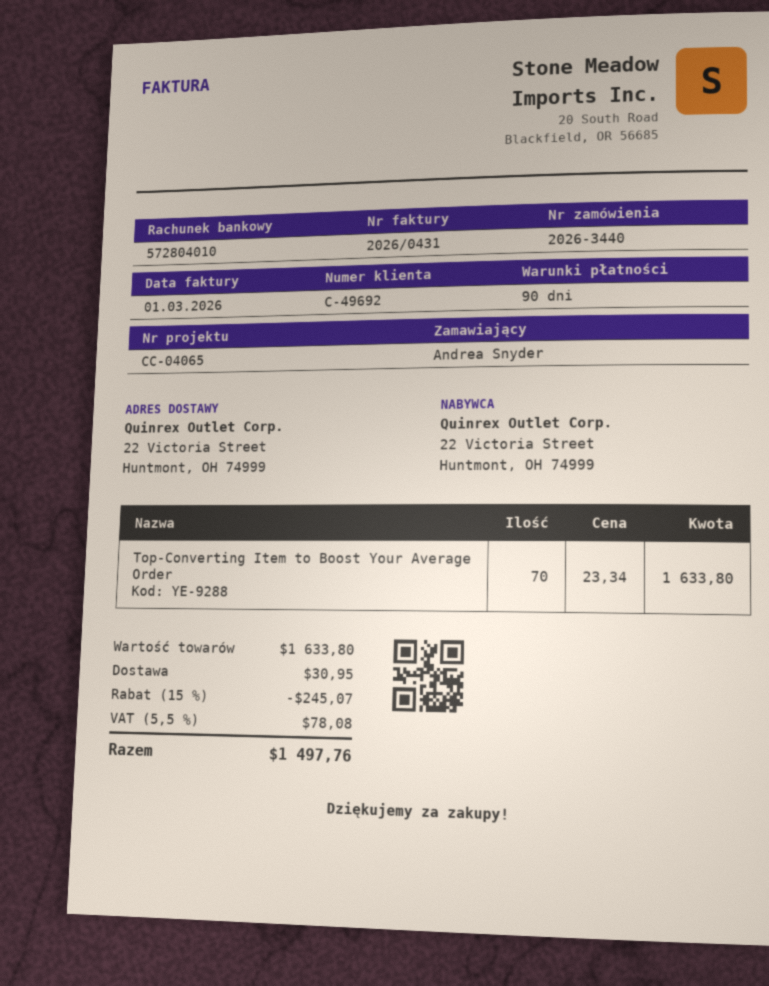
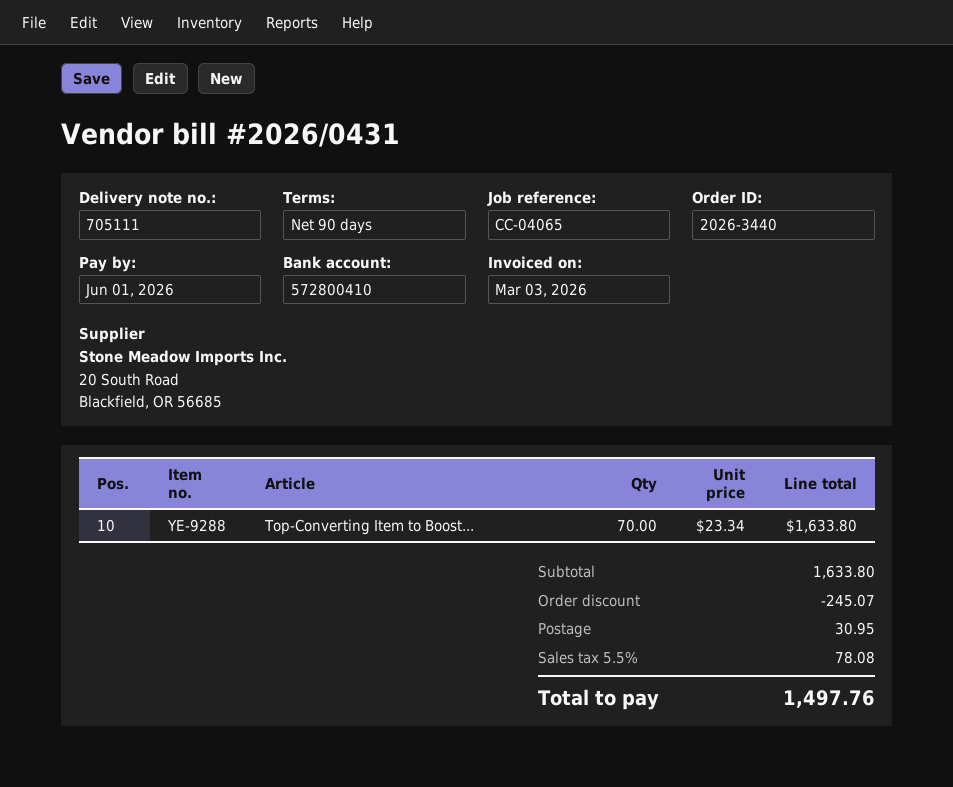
invoice date: 2026-03-01 -> 2026-03-03
bank account: 572804010 -> 572800410

